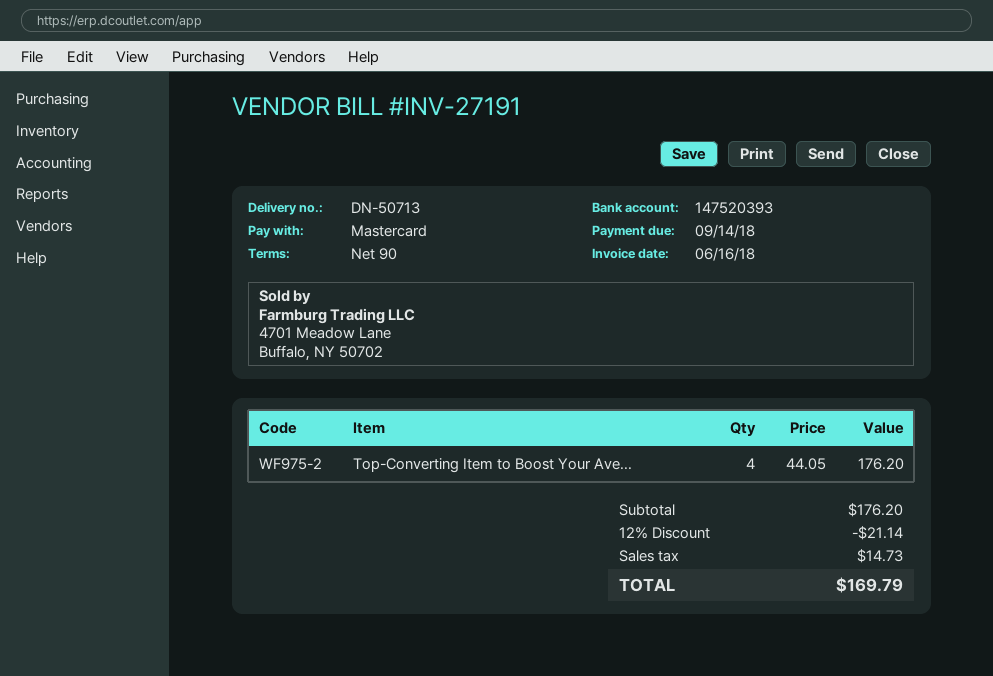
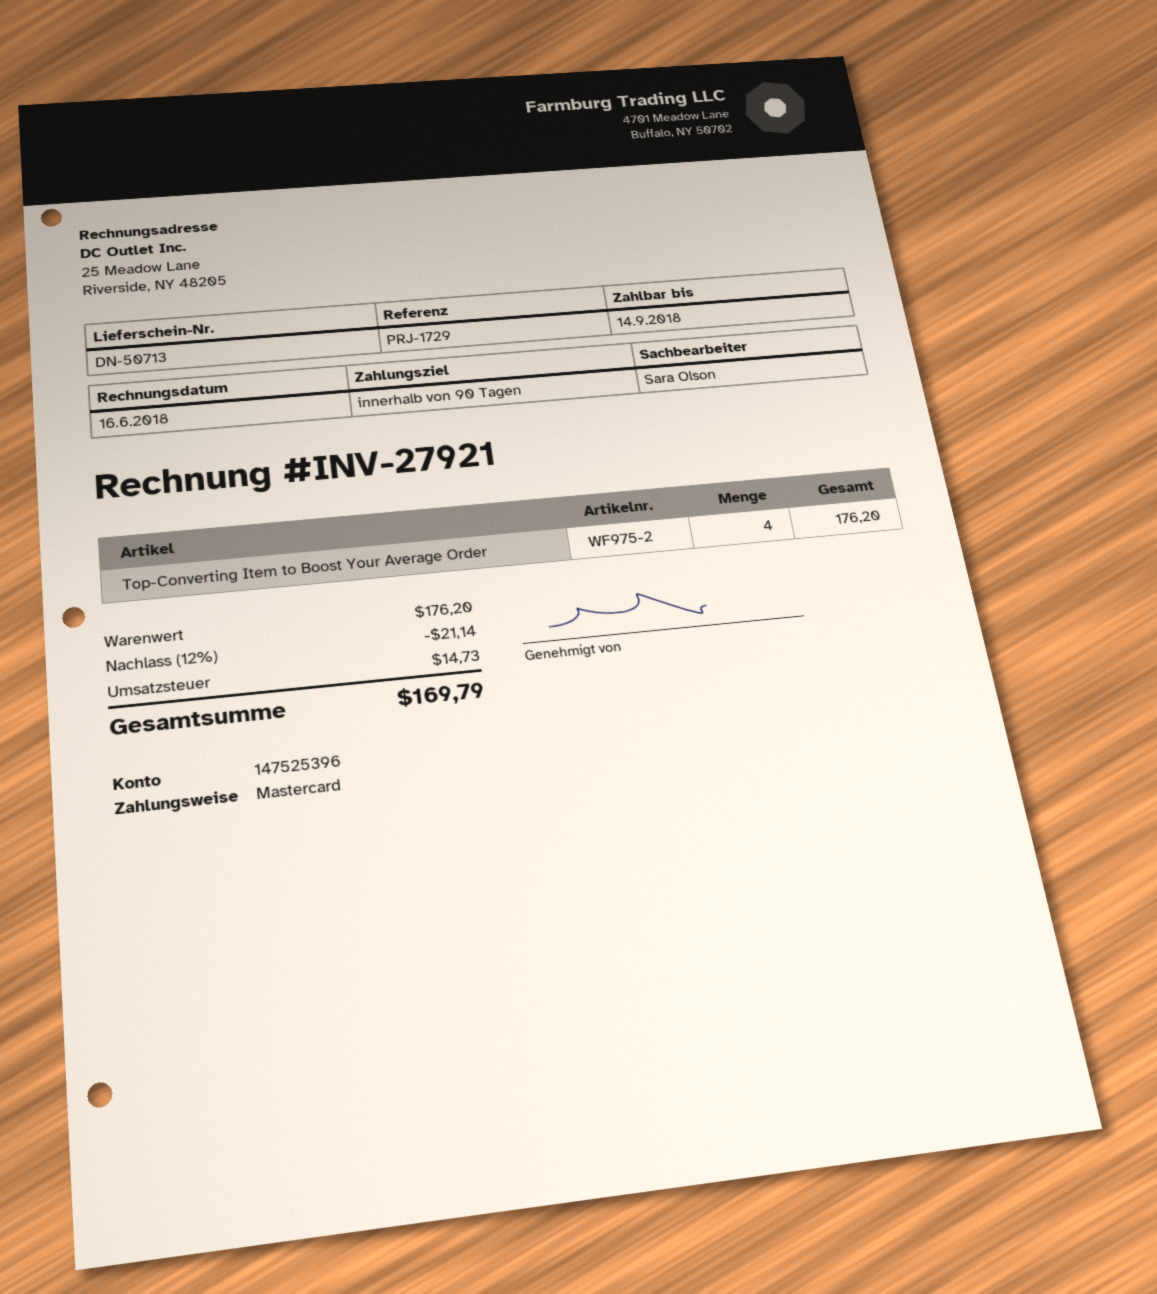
invoice number: INV-27191 -> INV-27921
bank account: 147520393 -> 147525396

